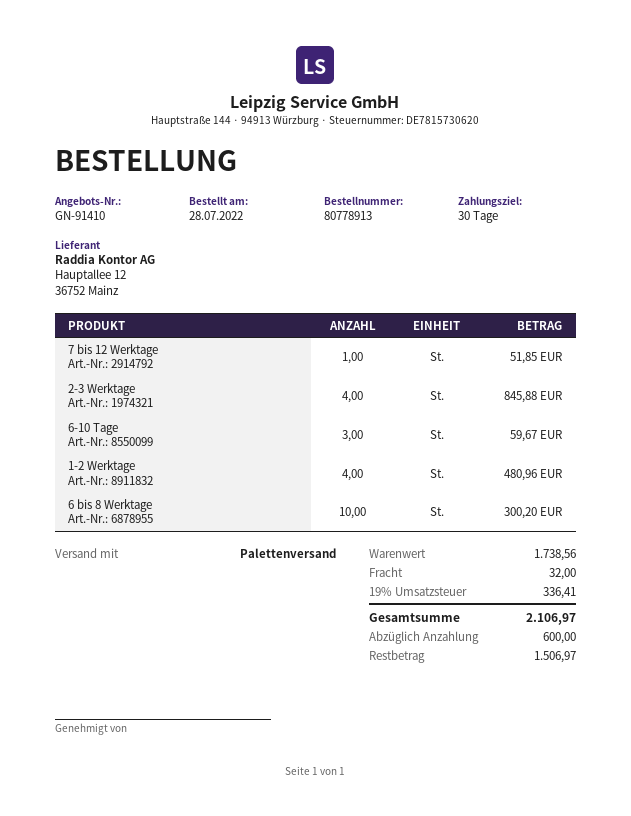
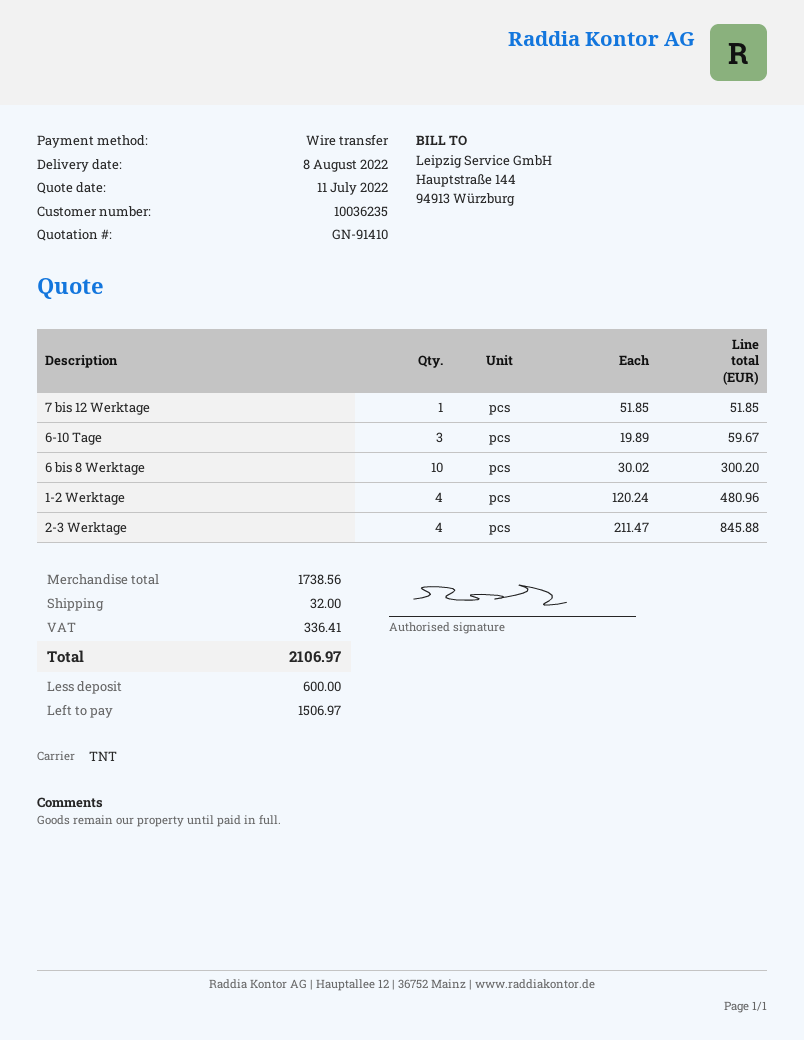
shipping method: pallet freight -> TNT

